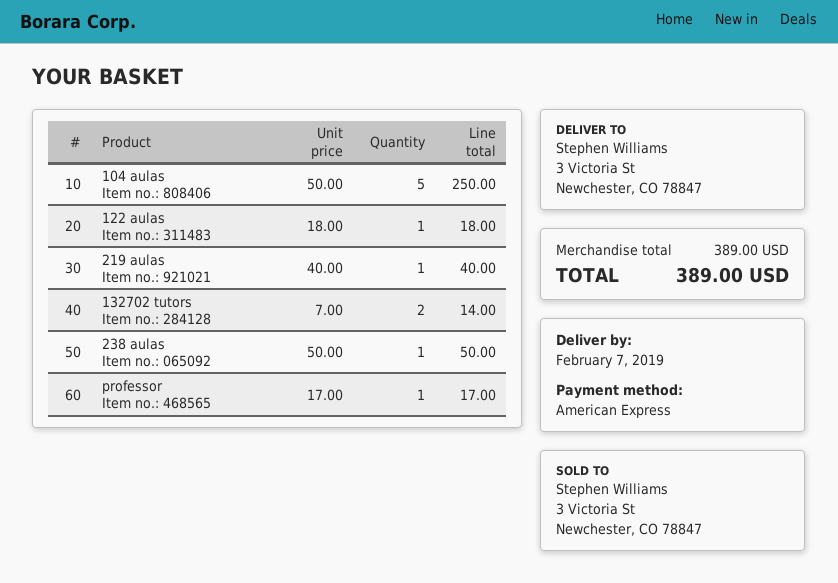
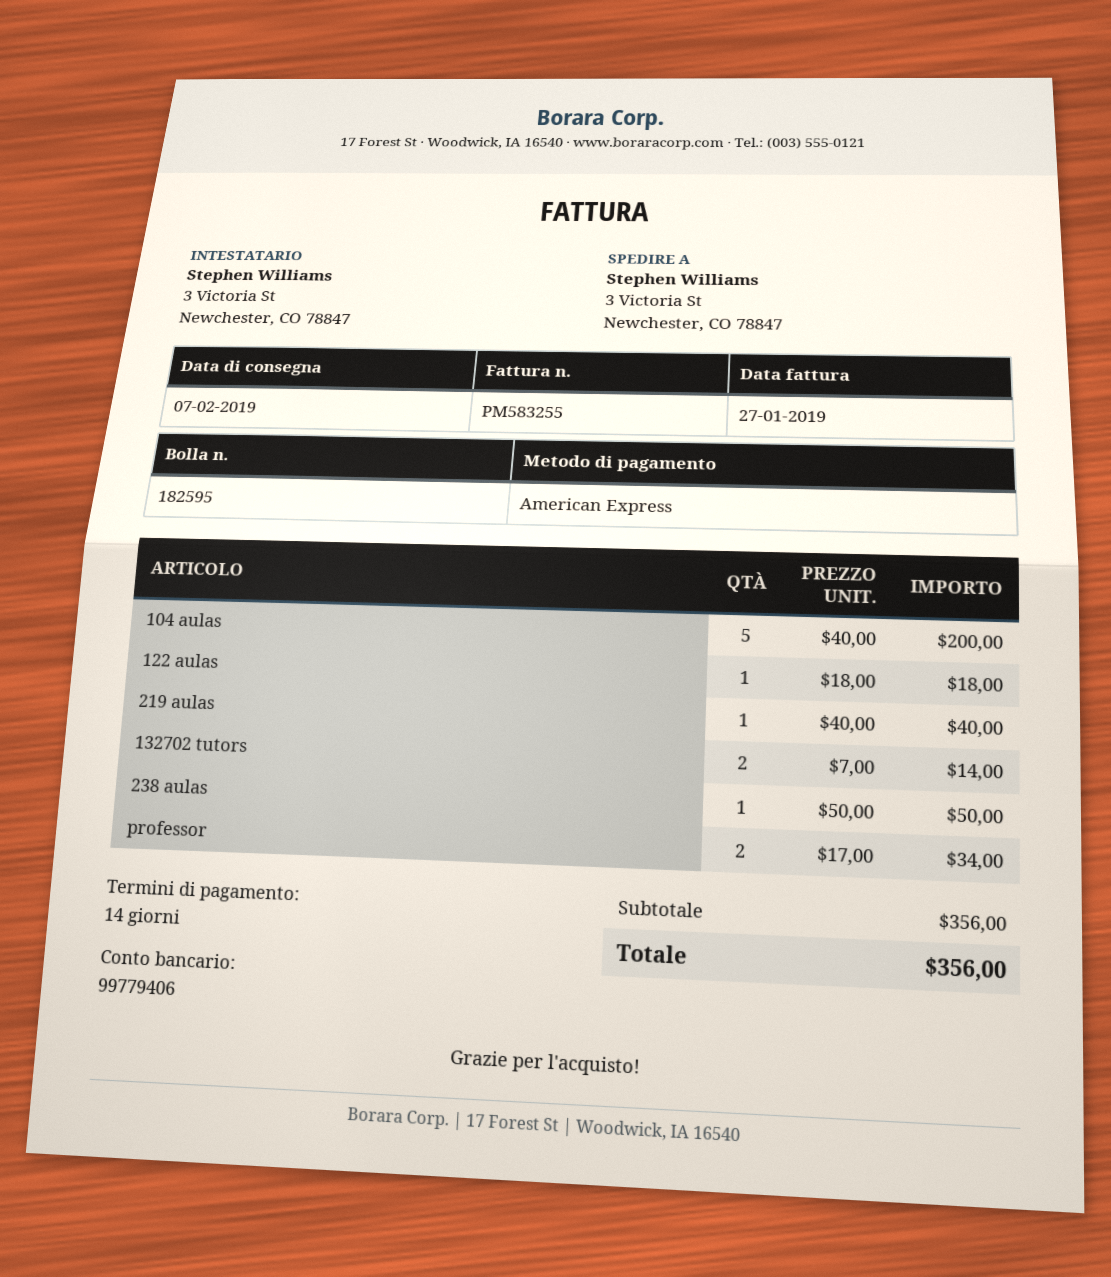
104 aulas: 5 x 50.00 = 250.00 -> 5 x 40.00 = 200.00
professor: 1 x 17.00 = 17.00 -> 2 x 17.00 = 34.00
subtotal: 389.00 -> 356.00
total: 389.00 -> 356.00

